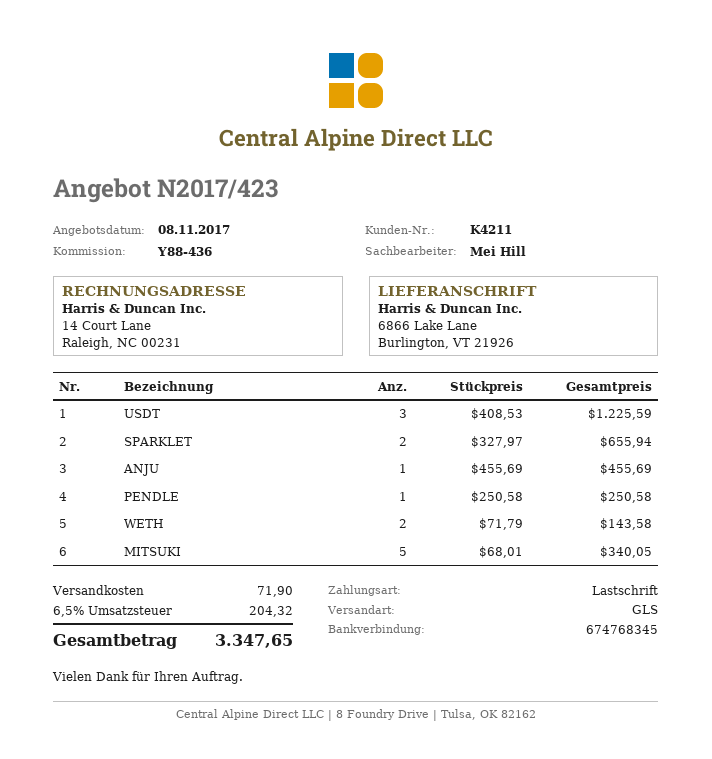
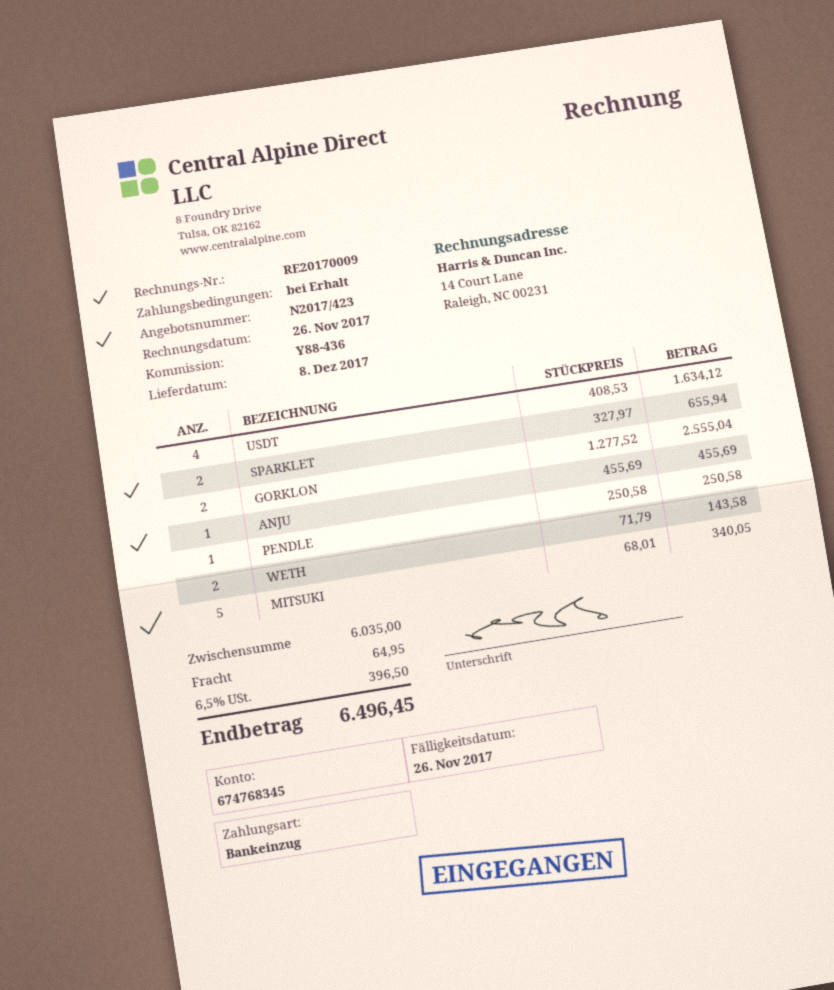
USDT: 3 x 408.53 = 1225.59 -> 4 x 408.53 = 1634.12
GORKLON: none -> 2 x 1277.52 = 2555.04
shipping: 71.90 -> 64.95
tax: 6.5% = 204.32 -> 6.5% = 396.50
total: 3347.65 -> 6496.45

